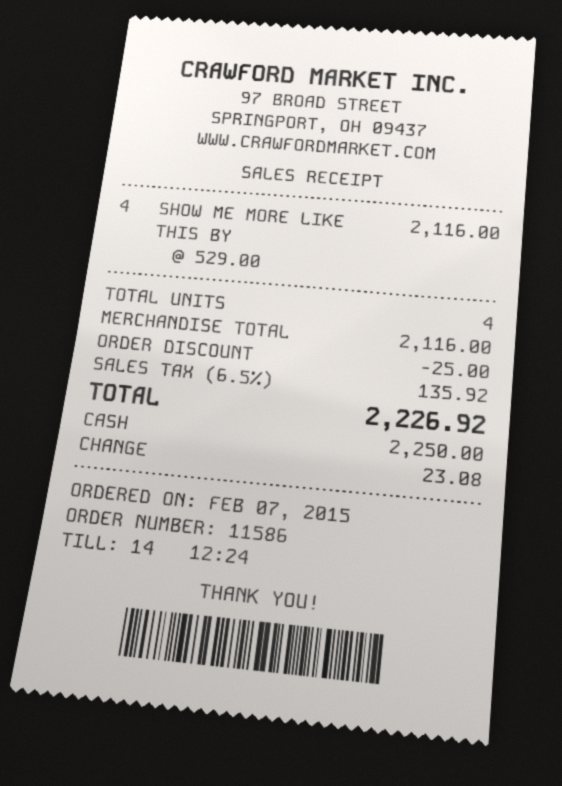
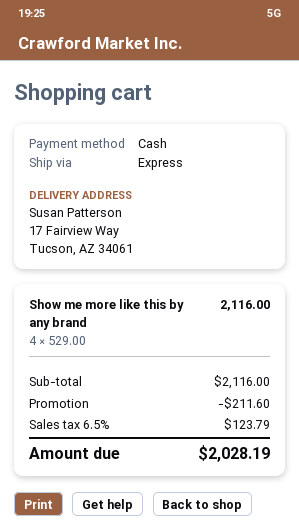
discount: 25.00 -> 211.60
tax: 6.5% = 135.92 -> 6.5% = 123.79
total: 2226.92 -> 2028.19

